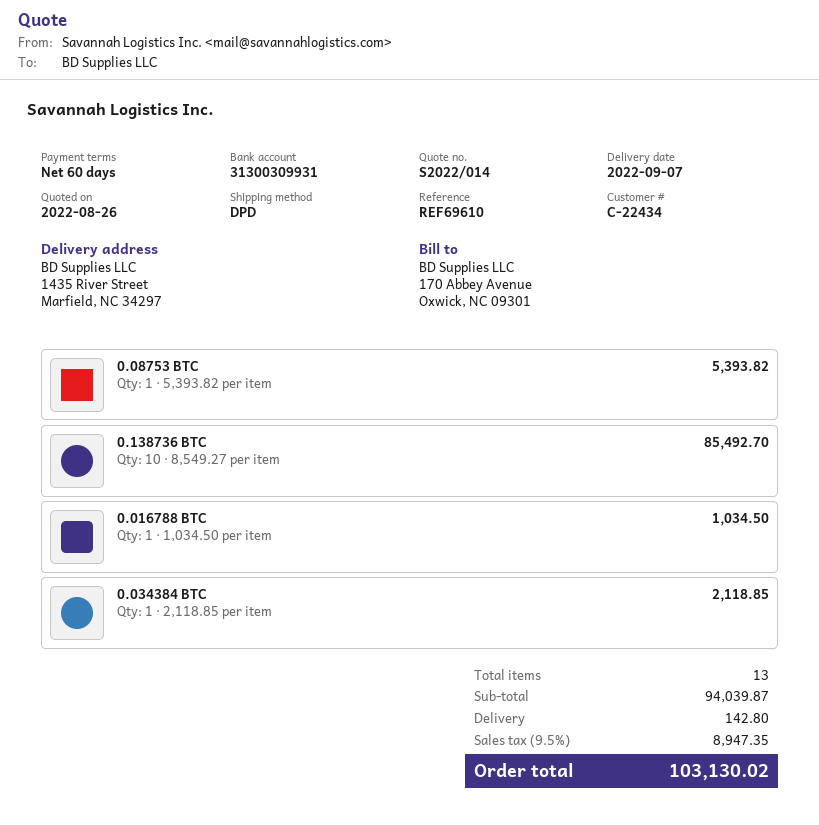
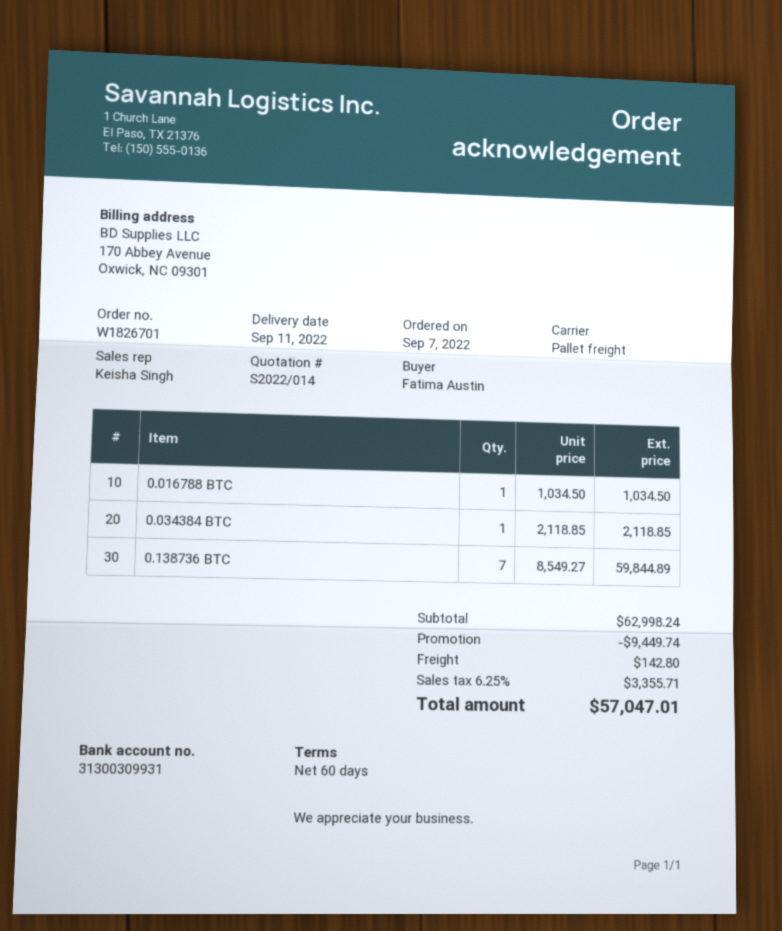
delivery date: 2022-09-07 -> 2022-09-11
shipping method: DPD -> pallet freight
0.08753 BTC: 1 x 5393.82 = 5393.82 -> none
0.138736 BTC: 10 x 8549.27 = 85492.70 -> 7 x 8549.27 = 59844.89
subtotal: 94039.87 -> 62998.24
discount: none -> 9449.74
tax: 9.5% = 8947.35 -> 6.25% = 3355.71
total: 103130.02 -> 57047.01

